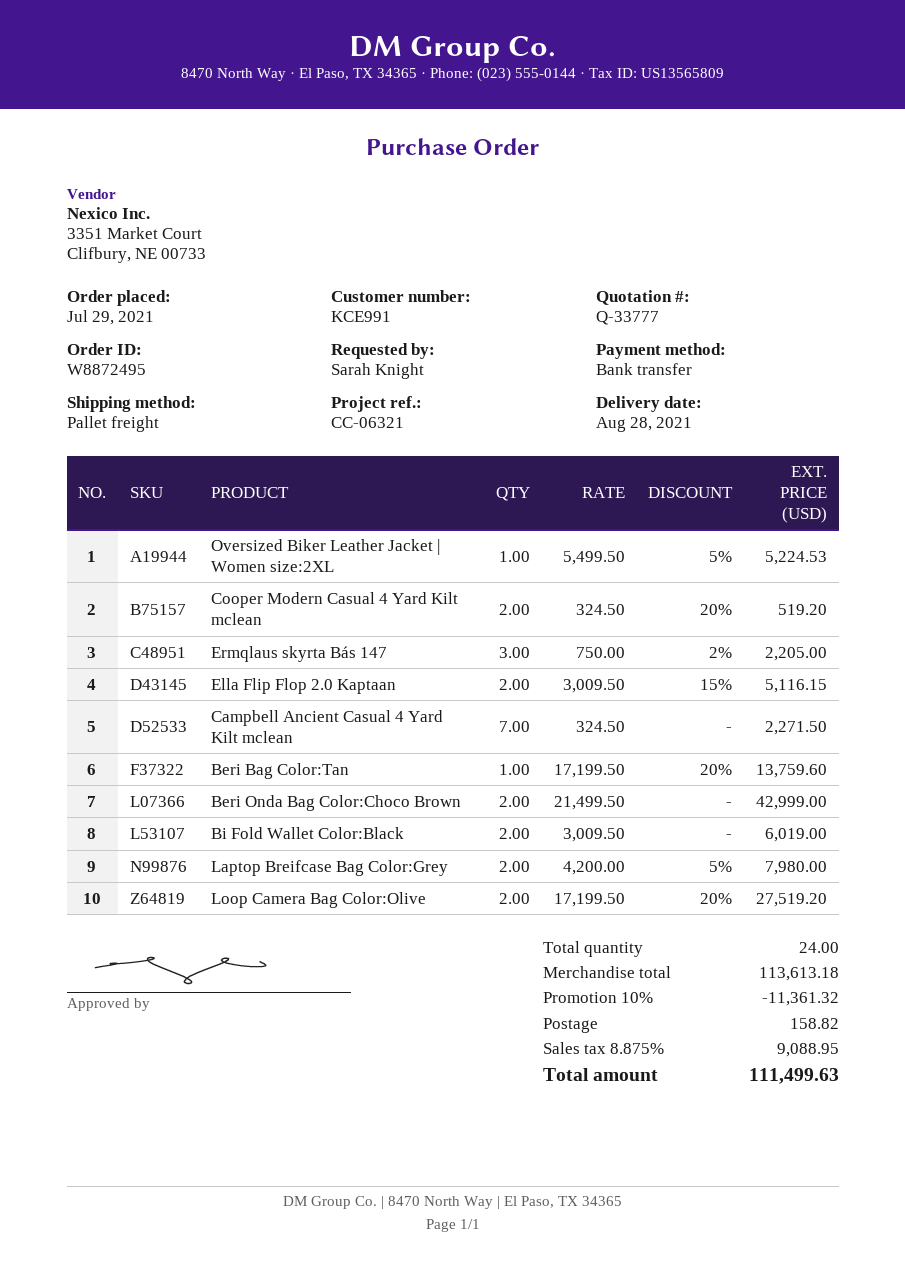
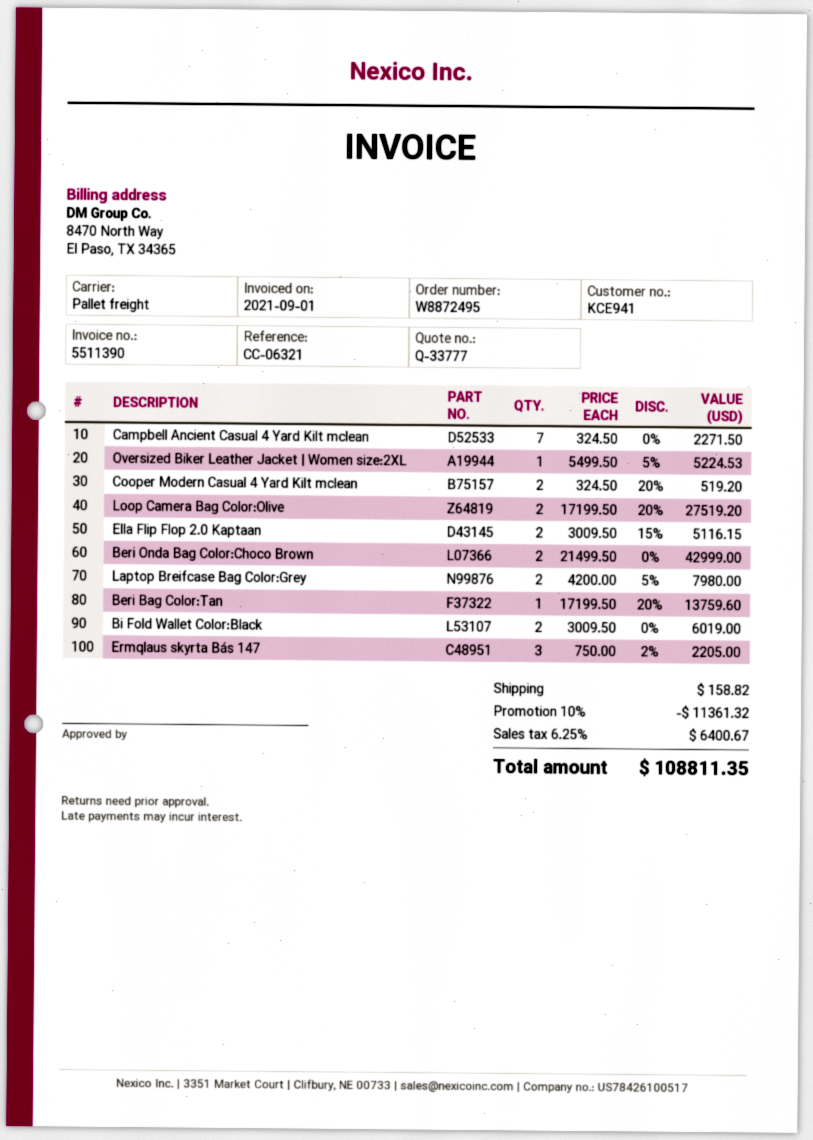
customer number: KCE991 -> KCE941
tax: 8.875% = 9088.95 -> 6.25% = 6400.67
total: 111499.63 -> 108811.35

